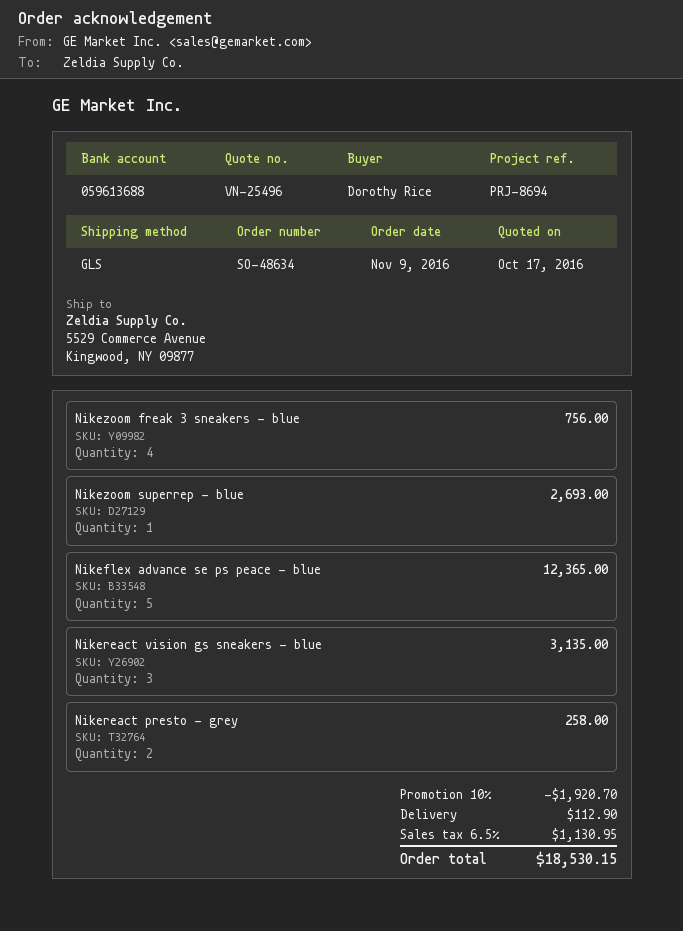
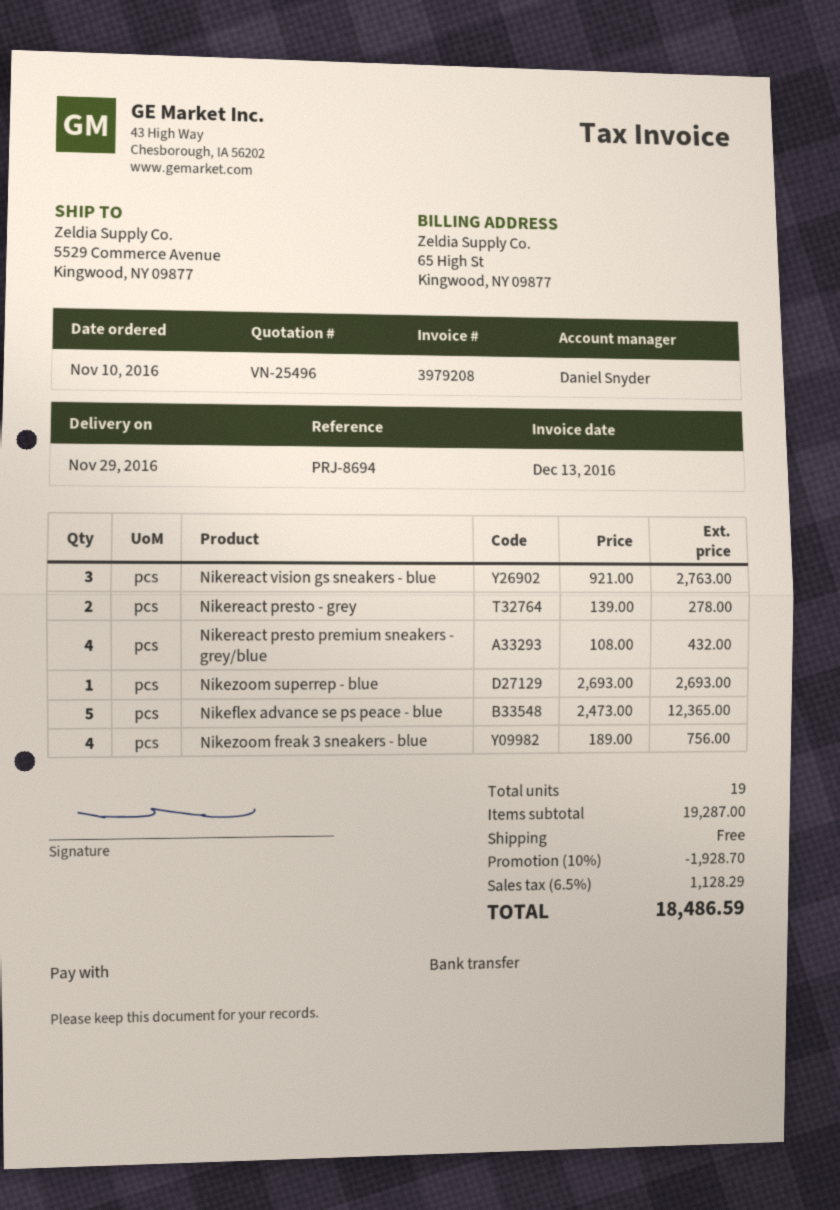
order date: 2016-11-09 -> 2016-11-10
Nikereact vision gs sneakers - blue: 3 for 3135.00 -> 3 for 2763.00
Nikereact presto - grey: 2 for 258.00 -> 2 for 278.00
Nikereact presto premium sneakers - grey/blue: none -> 4 for 432.00
discount: 10% = 1920.70 -> 10% = 1928.70
shipping: 112.90 -> 0.00
tax: 6.5% = 1130.95 -> 6.5% = 1128.29
total: 18530.15 -> 18486.59

